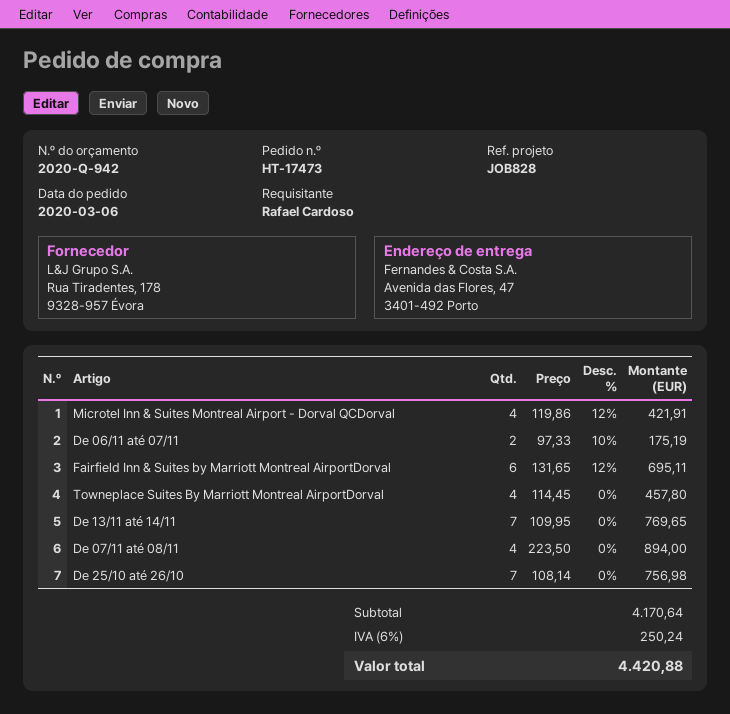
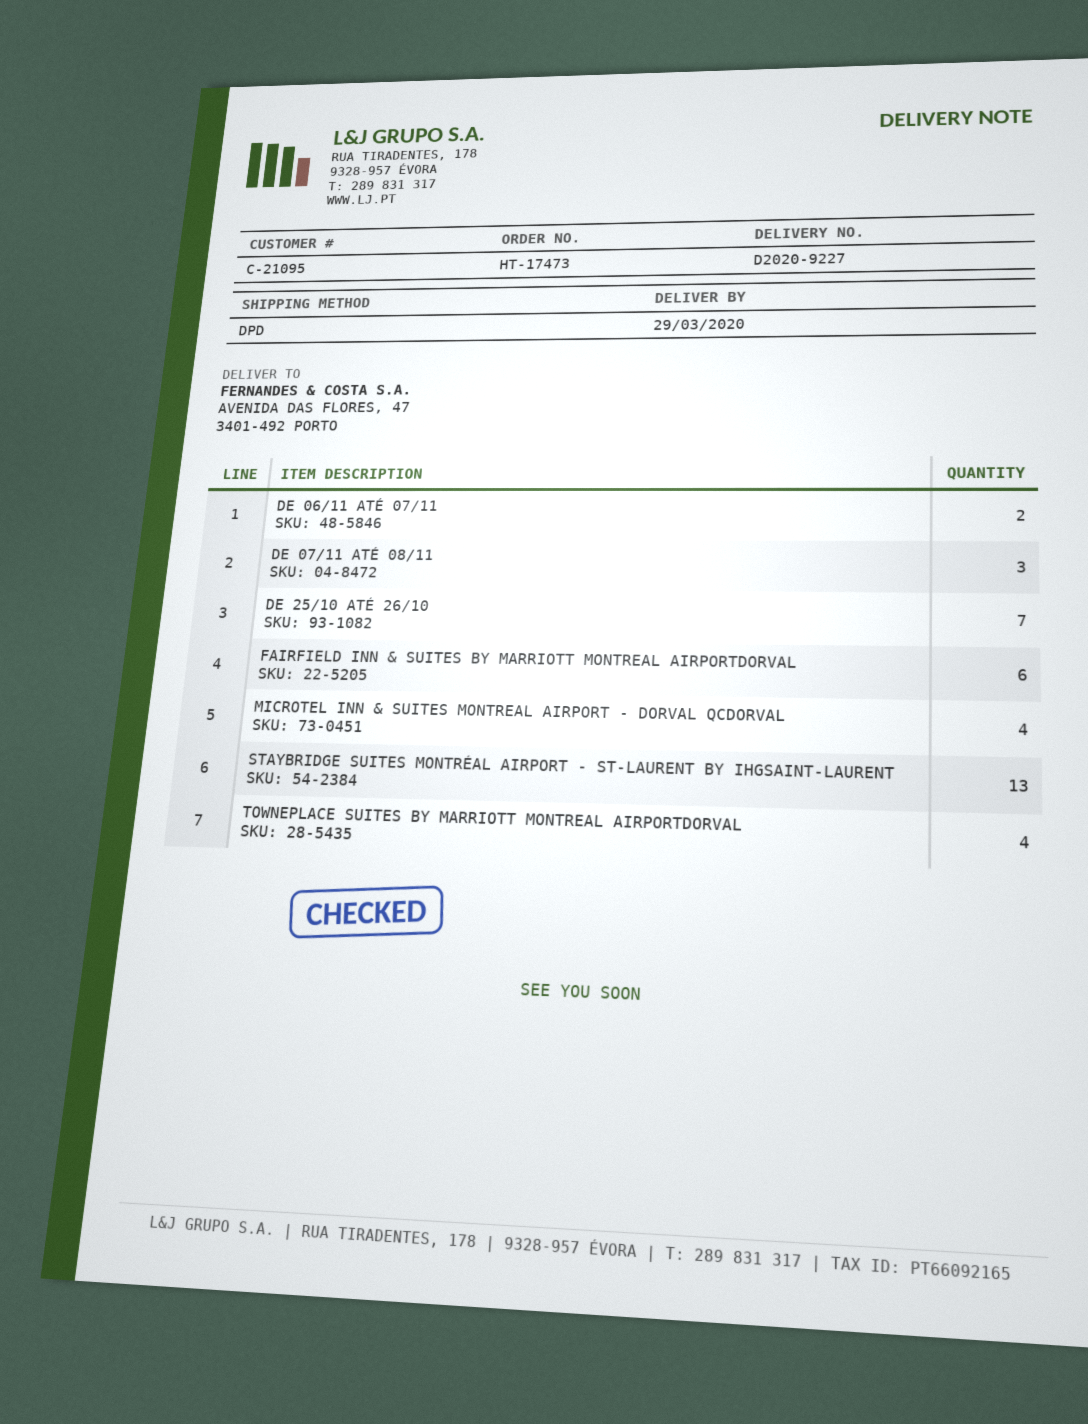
De 13/11 até 14/11: 7 -> none
De 07/11 até 08/11: 4 -> 3
STAYBRIDGE SUITES MONTRÉAL AIRPORT - ST-LAURENT BY IHGSAINT-LAURENT: none -> 13

